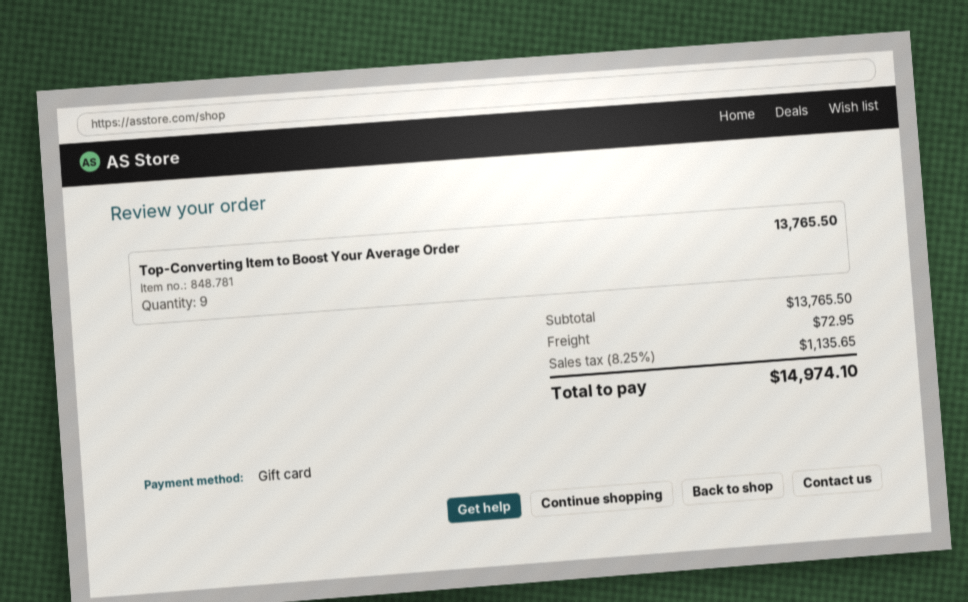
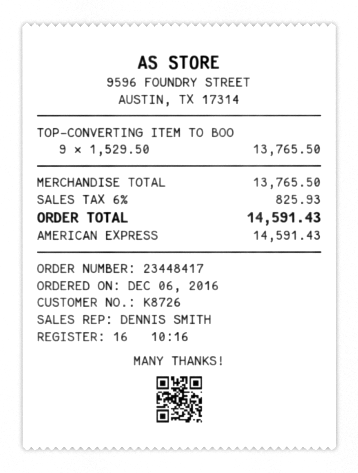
payment method: gift card -> American Express
shipping: 72.95 -> none
tax: 8.25% = 1135.65 -> 6% = 825.93
total: 14974.10 -> 14591.43

